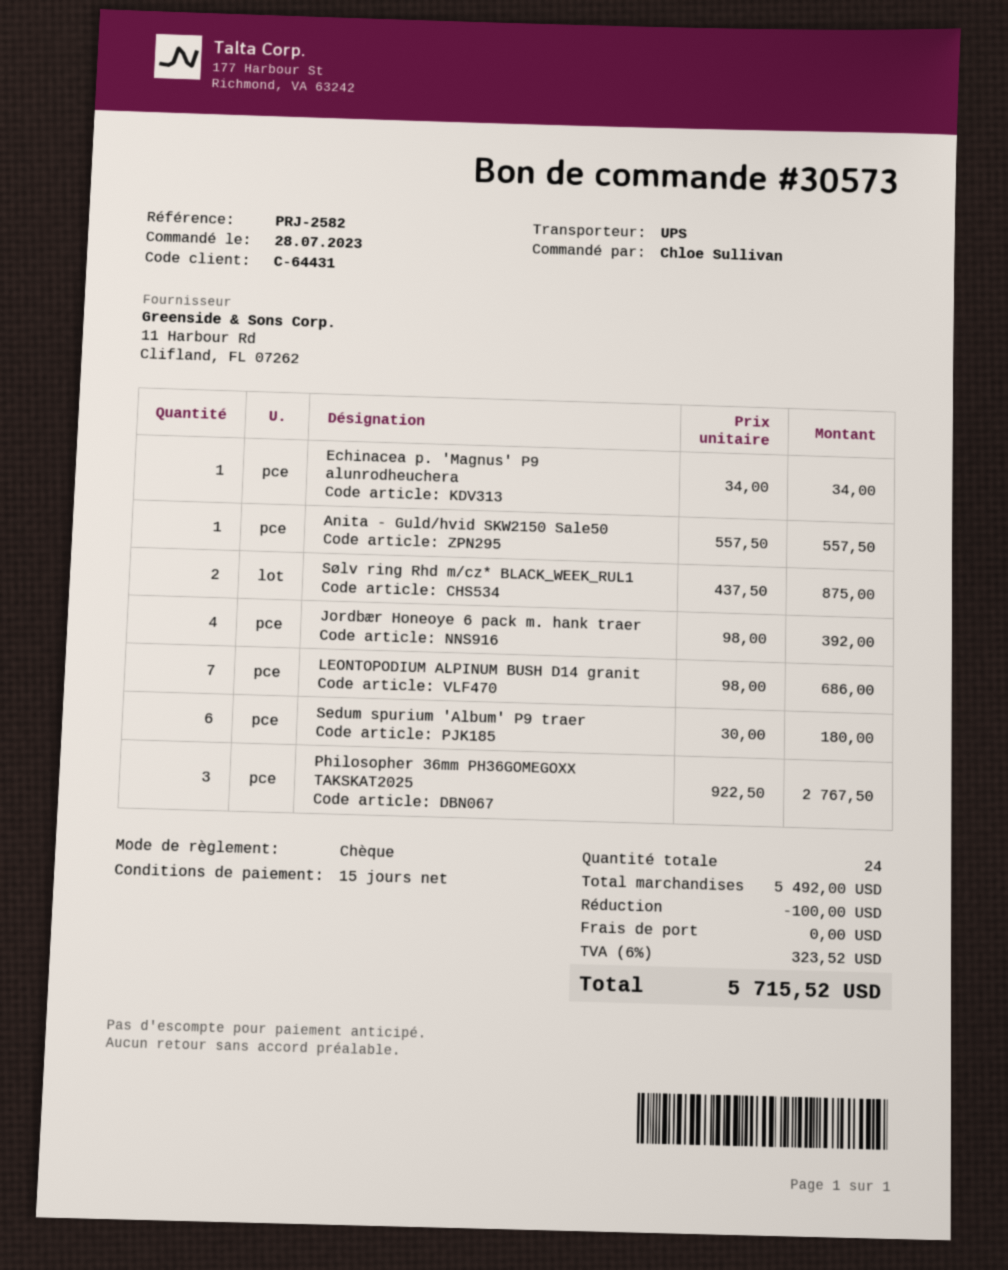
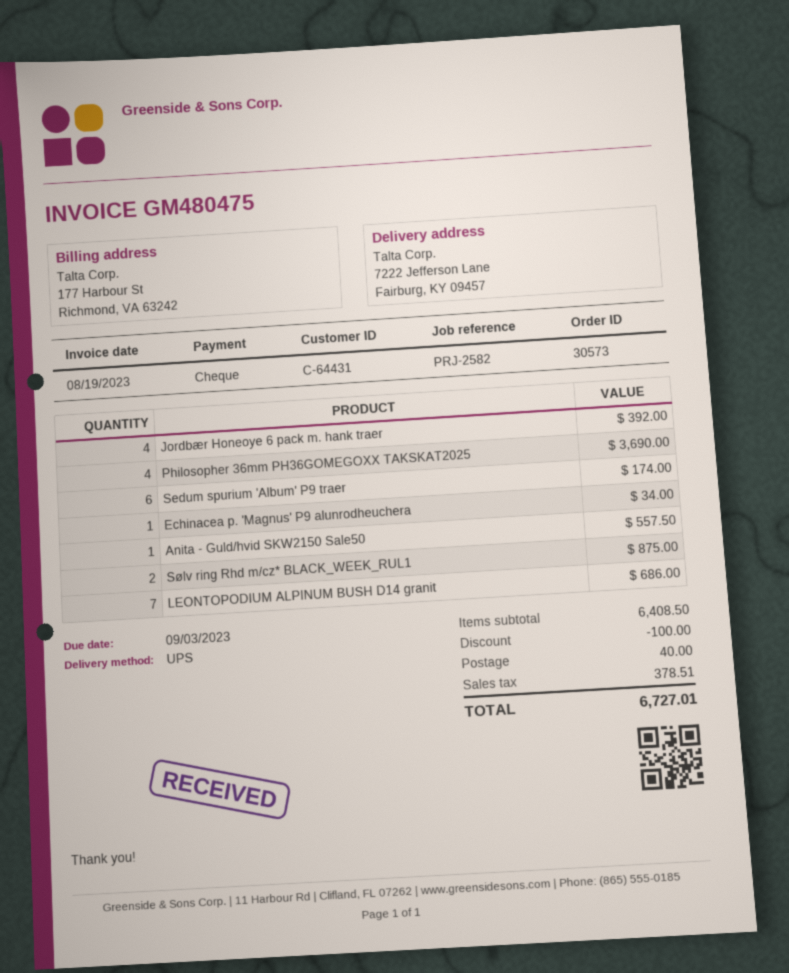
Sedum spurium 'Album' P9 traer: 6 for 180.00 -> 6 for 174.00
Philosopher 36mm PH36GOMEGOXX TAKSKAT2025: 3 for 2767.50 -> 4 for 3690.00
subtotal: 5492.00 -> 6408.50
shipping: 0.00 -> 40.00
tax: 323.52 -> 378.51
total: 5715.52 -> 6727.01

